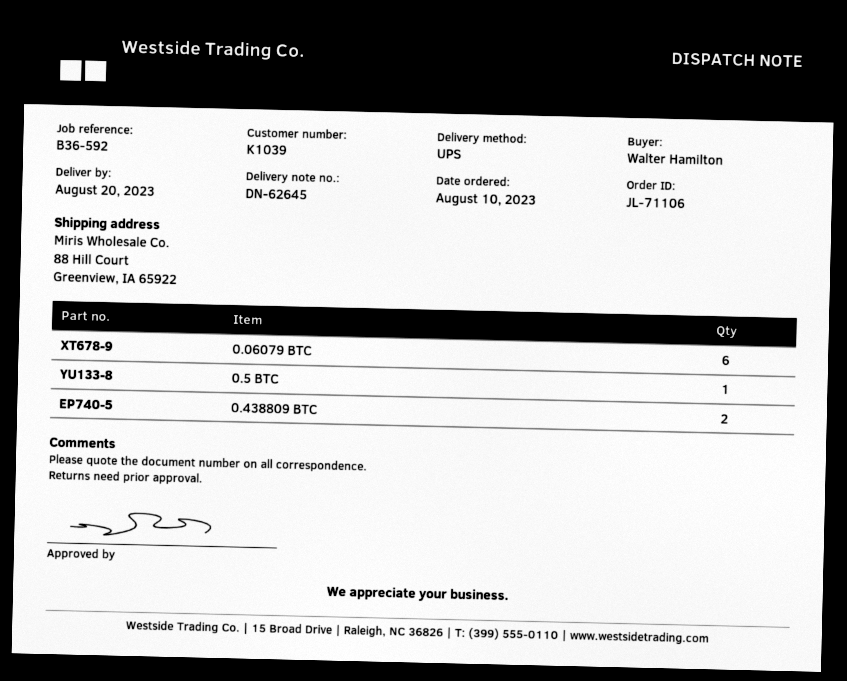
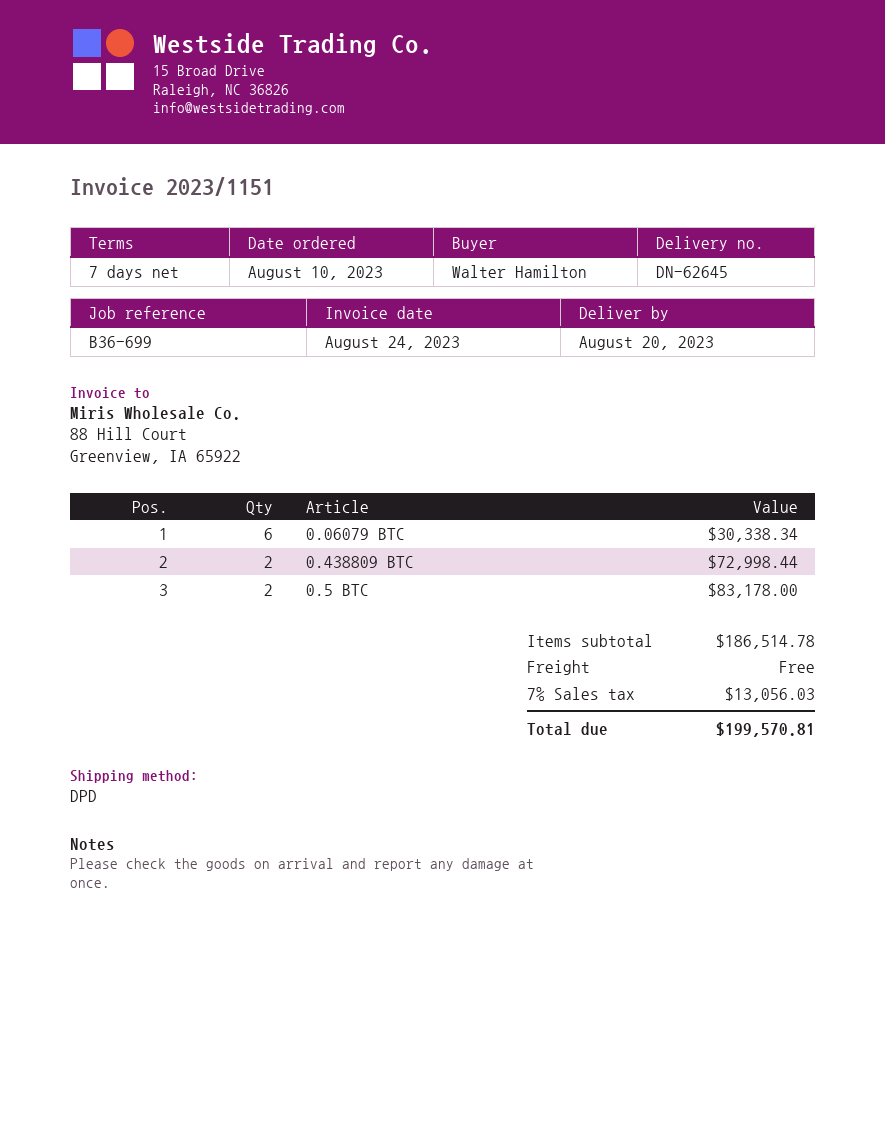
reference: B36-592 -> B36-699
shipping method: UPS -> DPD
0.5 BTC: 1 -> 2

